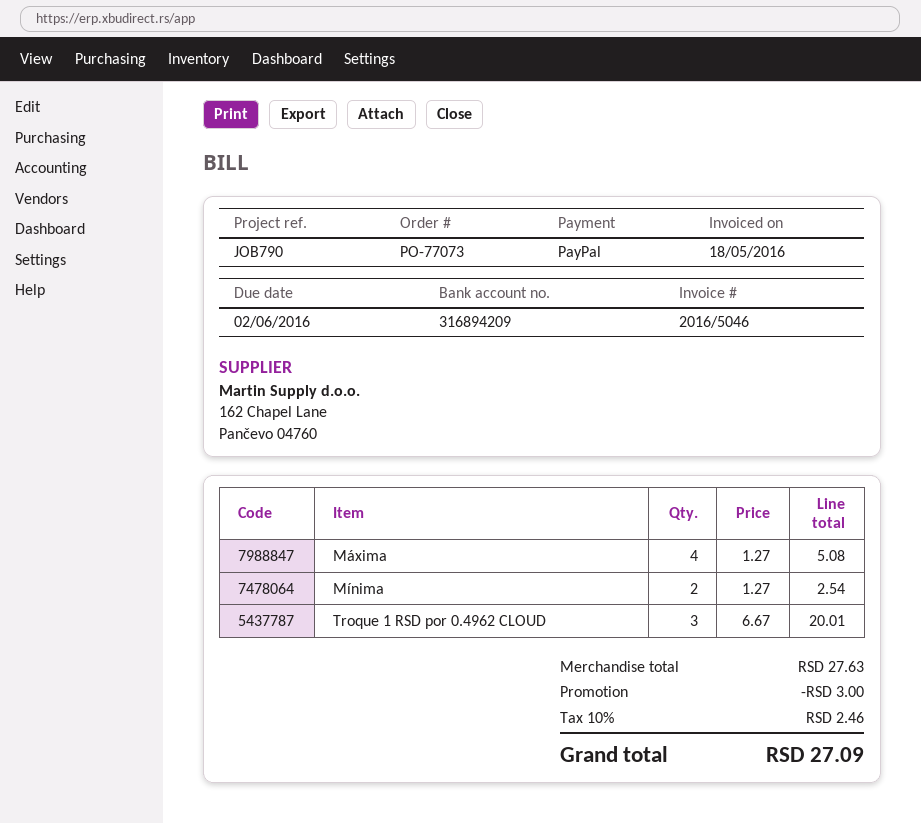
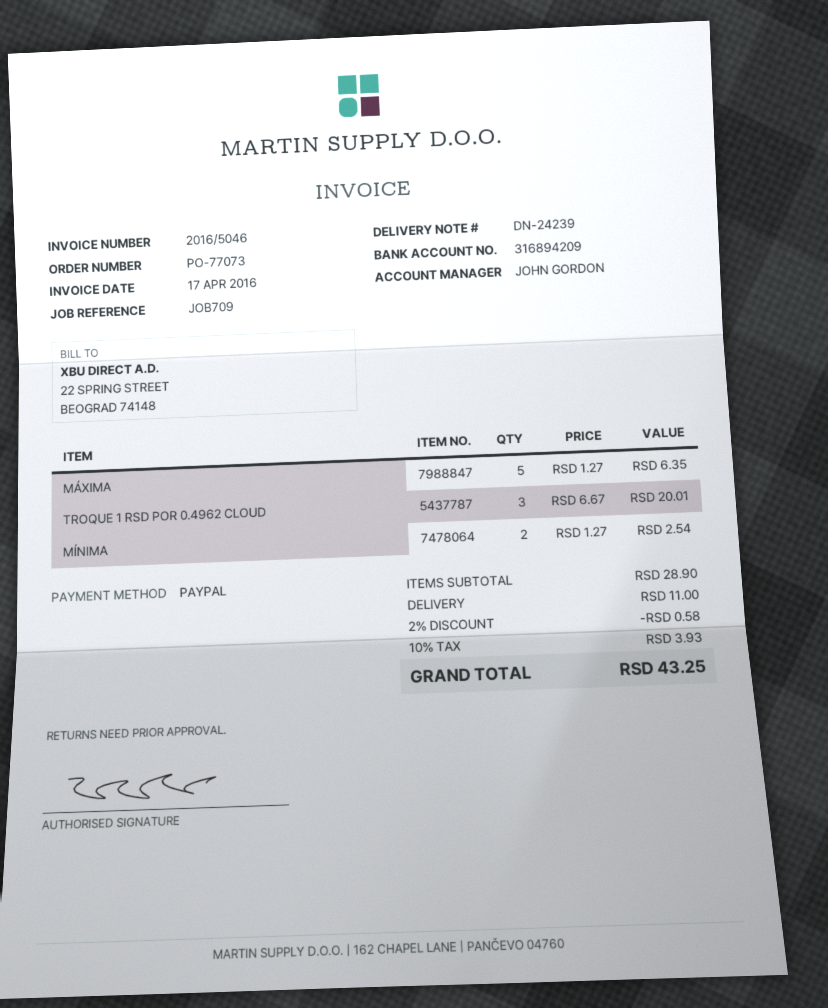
invoice date: 2016-05-18 -> 2016-04-17
reference: JOB790 -> JOB709
Máxima: 4 x 1.27 = 5.08 -> 5 x 1.27 = 6.35
subtotal: 27.63 -> 28.90
discount: 3.00 -> 0.58
shipping: none -> 11.00
tax: 10% = 2.46 -> 10% = 3.93
total: 27.09 -> 43.25

